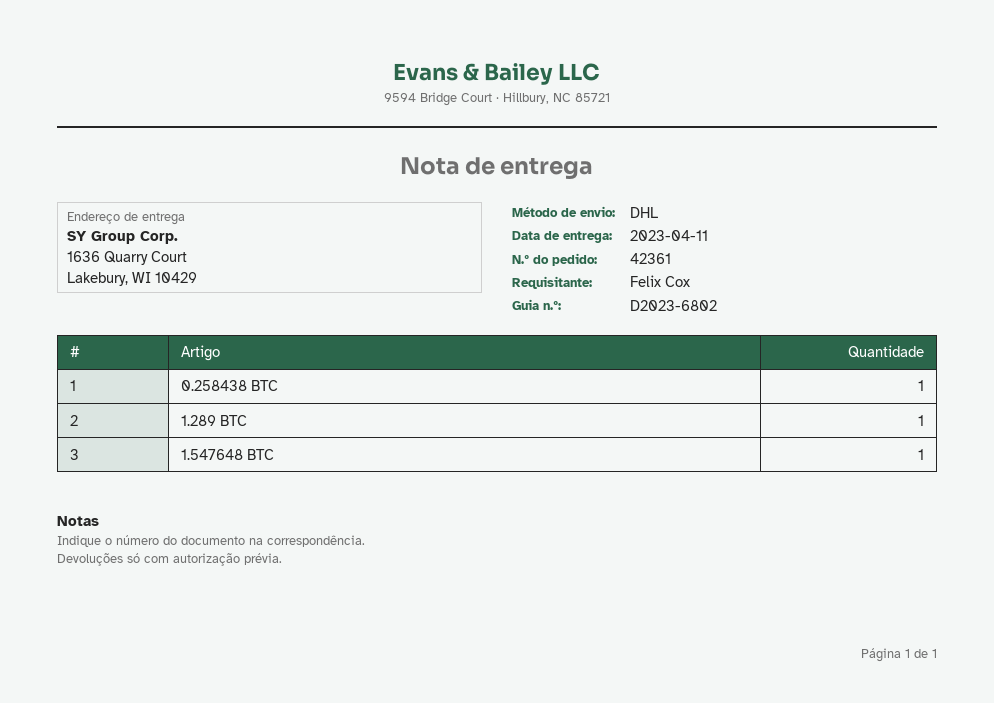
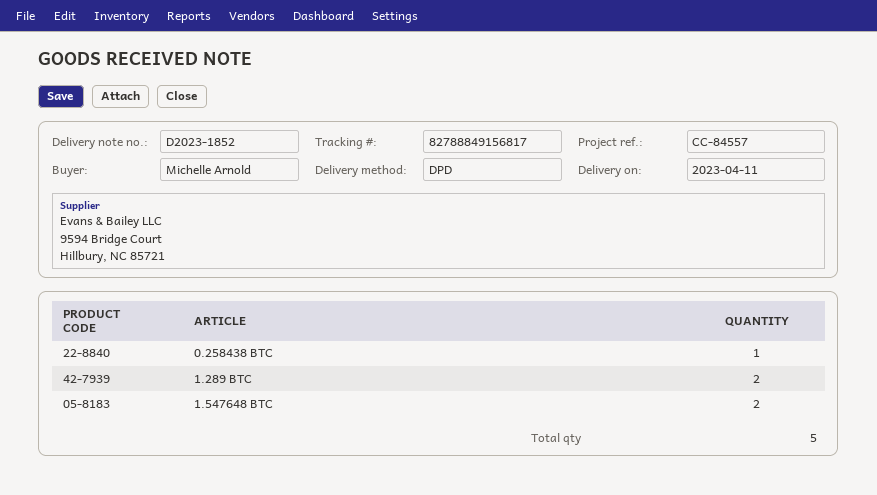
delivery note number: D2023-6802 -> D2023-1852
ordered by: Felix Cox -> Michelle Arnold
shipping method: DHL -> DPD
1.289 BTC: 1 -> 2
1.547648 BTC: 1 -> 2

